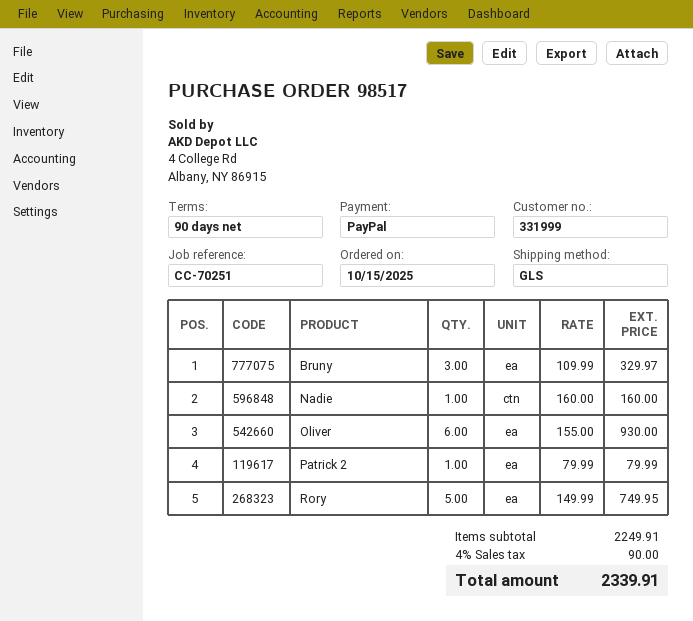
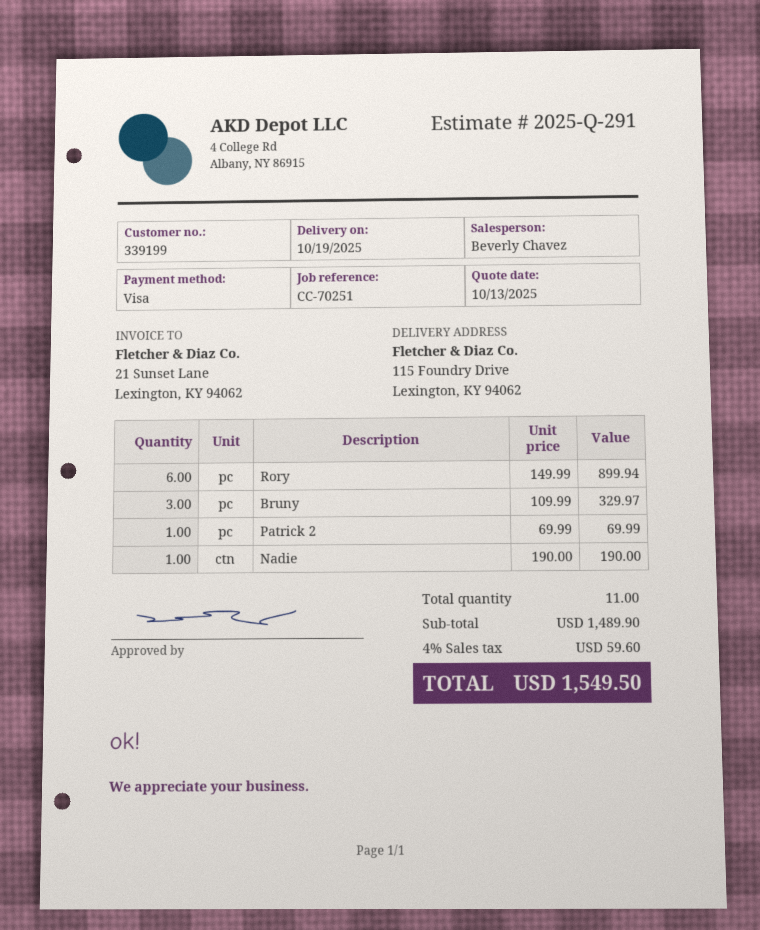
customer number: 331999 -> 339199
payment method: PayPal -> Visa
Nadie: 1 x 160.00 = 160.00 -> 1 x 190.00 = 190.00
Oliver: 6 x 155.00 = 930.00 -> none
Patrick 2: 1 x 79.99 = 79.99 -> 1 x 69.99 = 69.99
Rory: 5 x 149.99 = 749.95 -> 6 x 149.99 = 899.94
subtotal: 2249.91 -> 1489.90
tax: 4% = 90.00 -> 4% = 59.60
total: 2339.91 -> 1549.50

